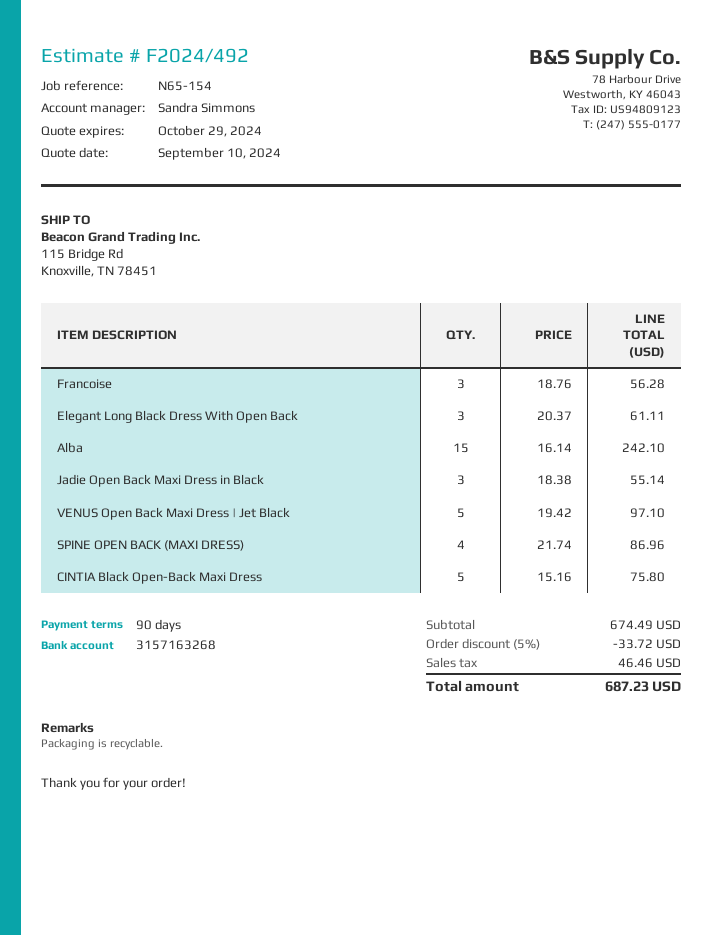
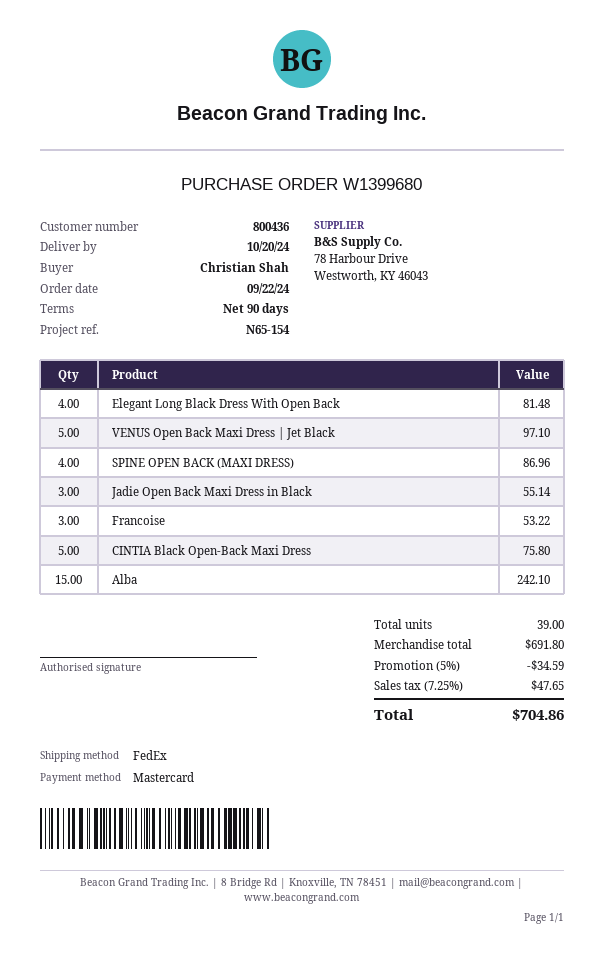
Francoise: 3 for 56.28 -> 3 for 53.22
Elegant Long Black Dress With Open Back: 3 for 61.11 -> 4 for 81.48
subtotal: 674.49 -> 691.80
discount: 5% = 33.72 -> 5% = 34.59
tax: 46.46 -> 47.65
total: 687.23 -> 704.86

